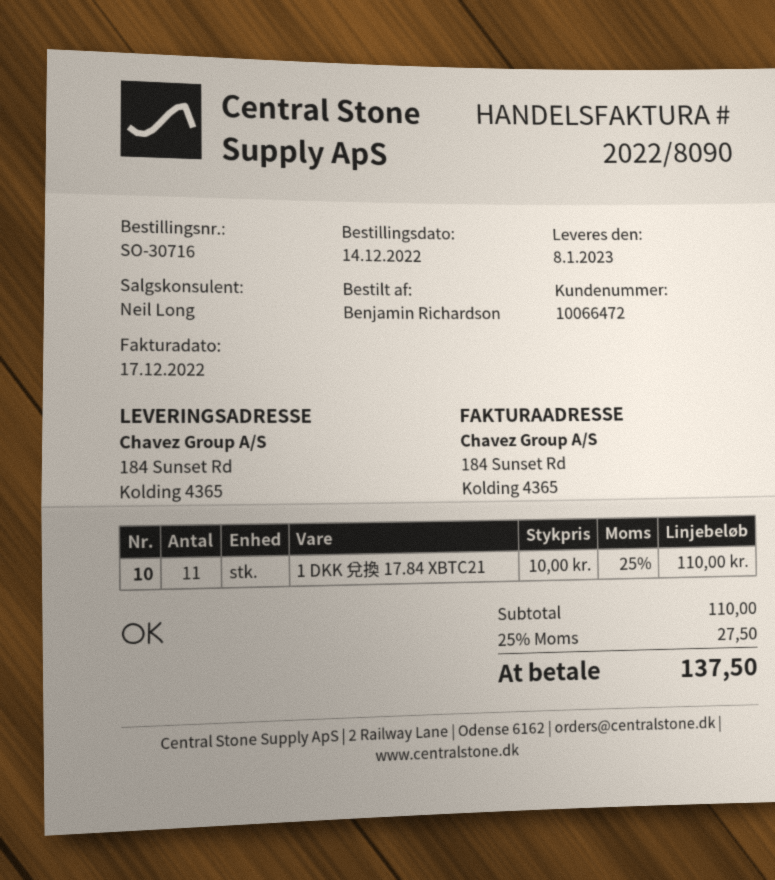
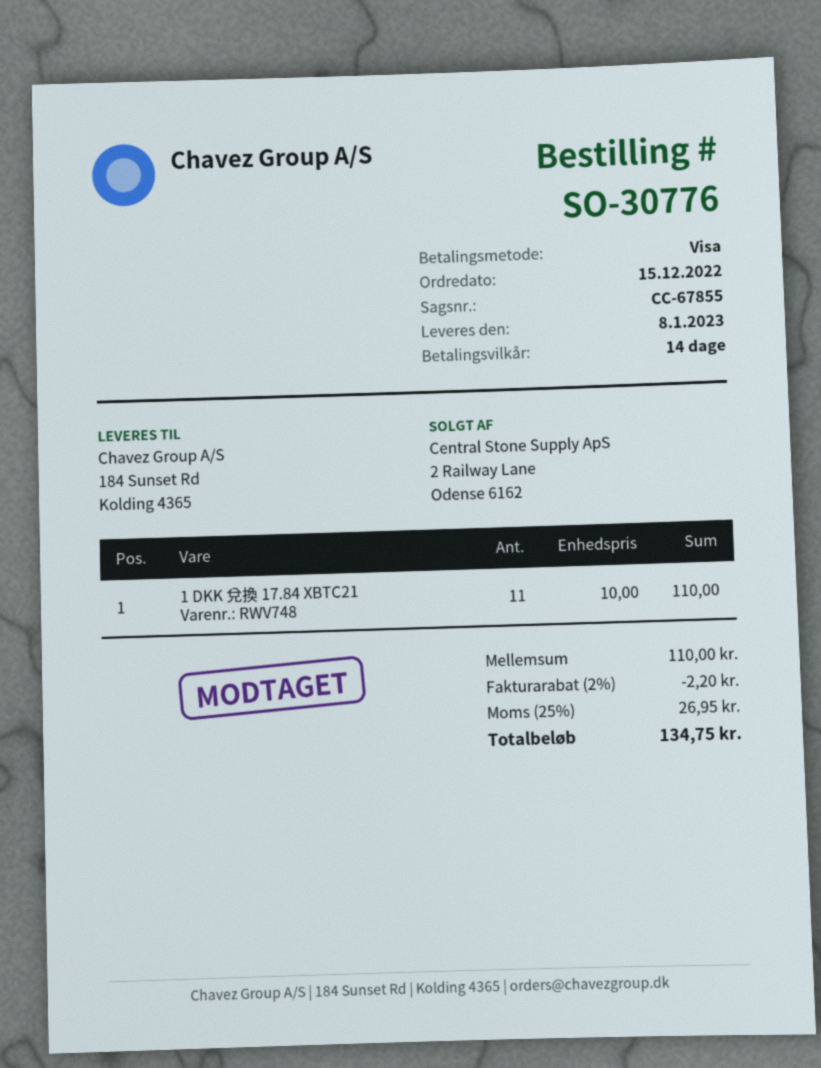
order number: SO-30716 -> SO-30776
order date: 2022-12-14 -> 2022-12-15
discount: none -> 2% = 2.20
tax: 25% = 27.50 -> 25% = 26.95
total: 137.50 -> 134.75

